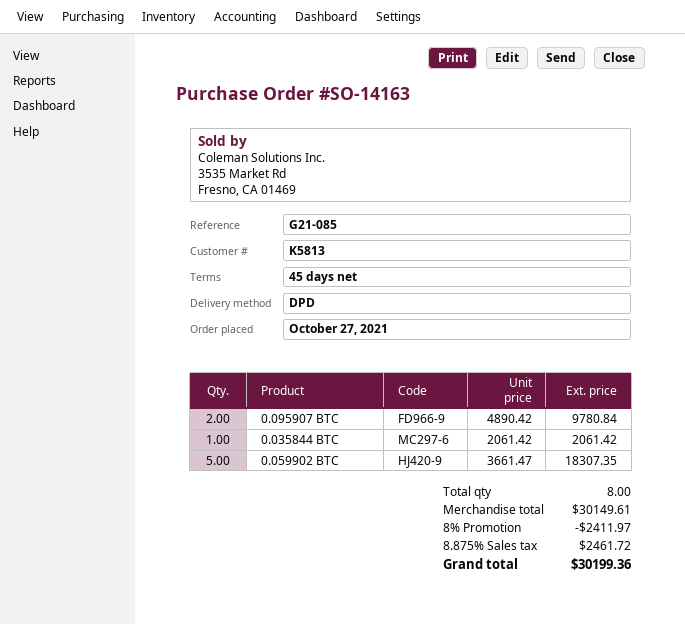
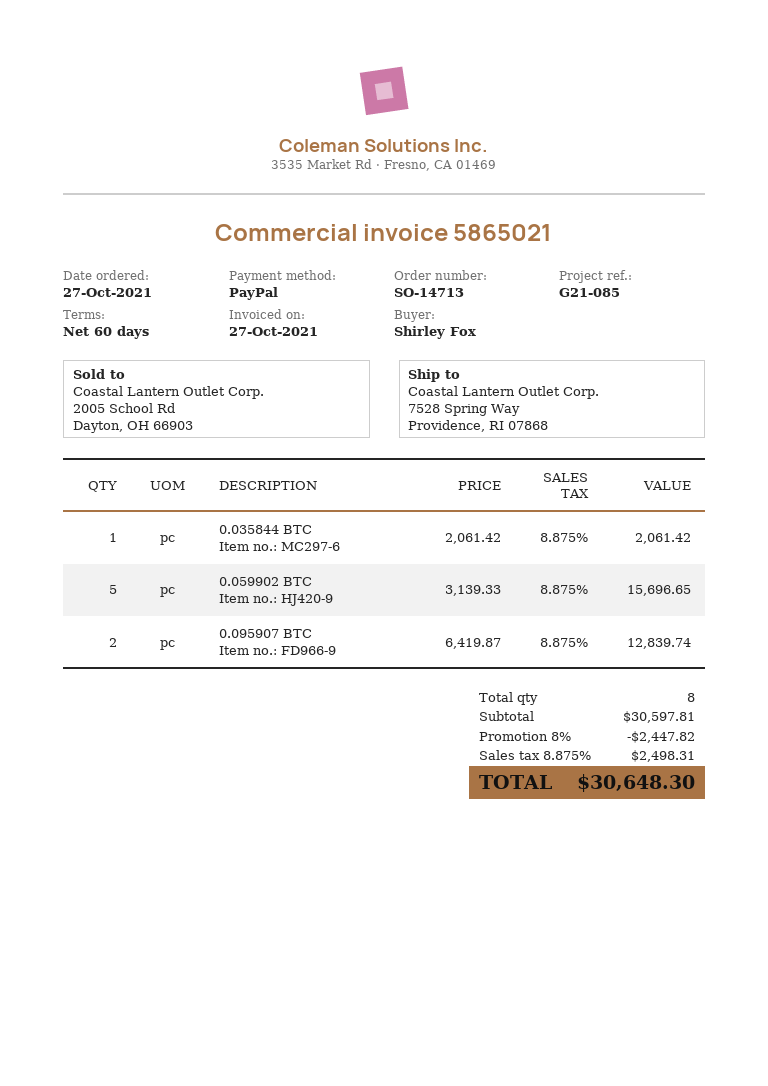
order number: SO-14163 -> SO-14713
payment terms: 45 days -> 60 days
0.095907 BTC: 2 x 4890.42 = 9780.84 -> 2 x 6419.87 = 12839.74
0.059902 BTC: 5 x 3661.47 = 18307.35 -> 5 x 3139.33 = 15696.65
subtotal: 30149.61 -> 30597.81
discount: 8% = 2411.97 -> 8% = 2447.82
tax: 8.875% = 2461.72 -> 8.875% = 2498.31
total: 30199.36 -> 30648.30

